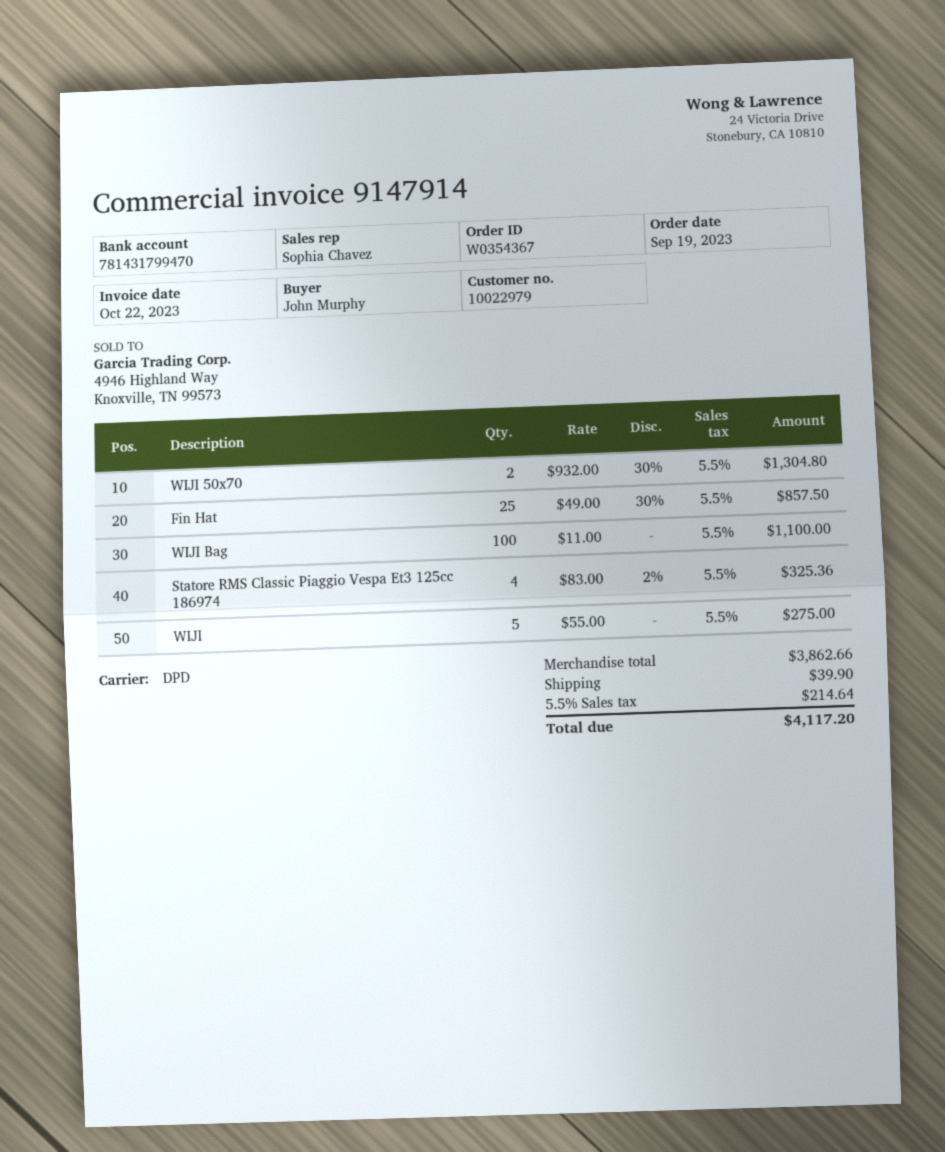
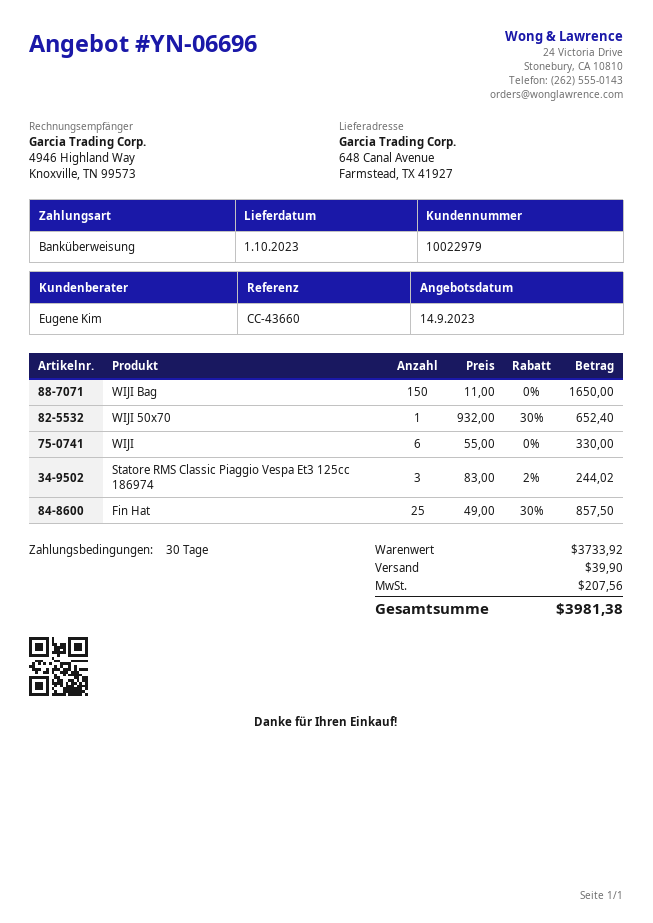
sales rep: Sophia Chavez -> Eugene Kim
WIJI 50x70: 2 x 932.00 - 30% = 1304.80 -> 1 x 932.00 - 30% = 652.40
WIJI Bag: 100 x 11.00 = 1100.00 -> 150 x 11.00 = 1650.00
Statore RMS Classic Piaggio Vespa Et3 125cc 186974: 4 x 83.00 - 2% = 325.36 -> 3 x 83.00 - 2% = 244.02
WIJI: 5 x 55.00 = 275.00 -> 6 x 55.00 = 330.00
subtotal: 3862.66 -> 3733.92
tax: 214.64 -> 207.56
total: 4117.20 -> 3981.38

